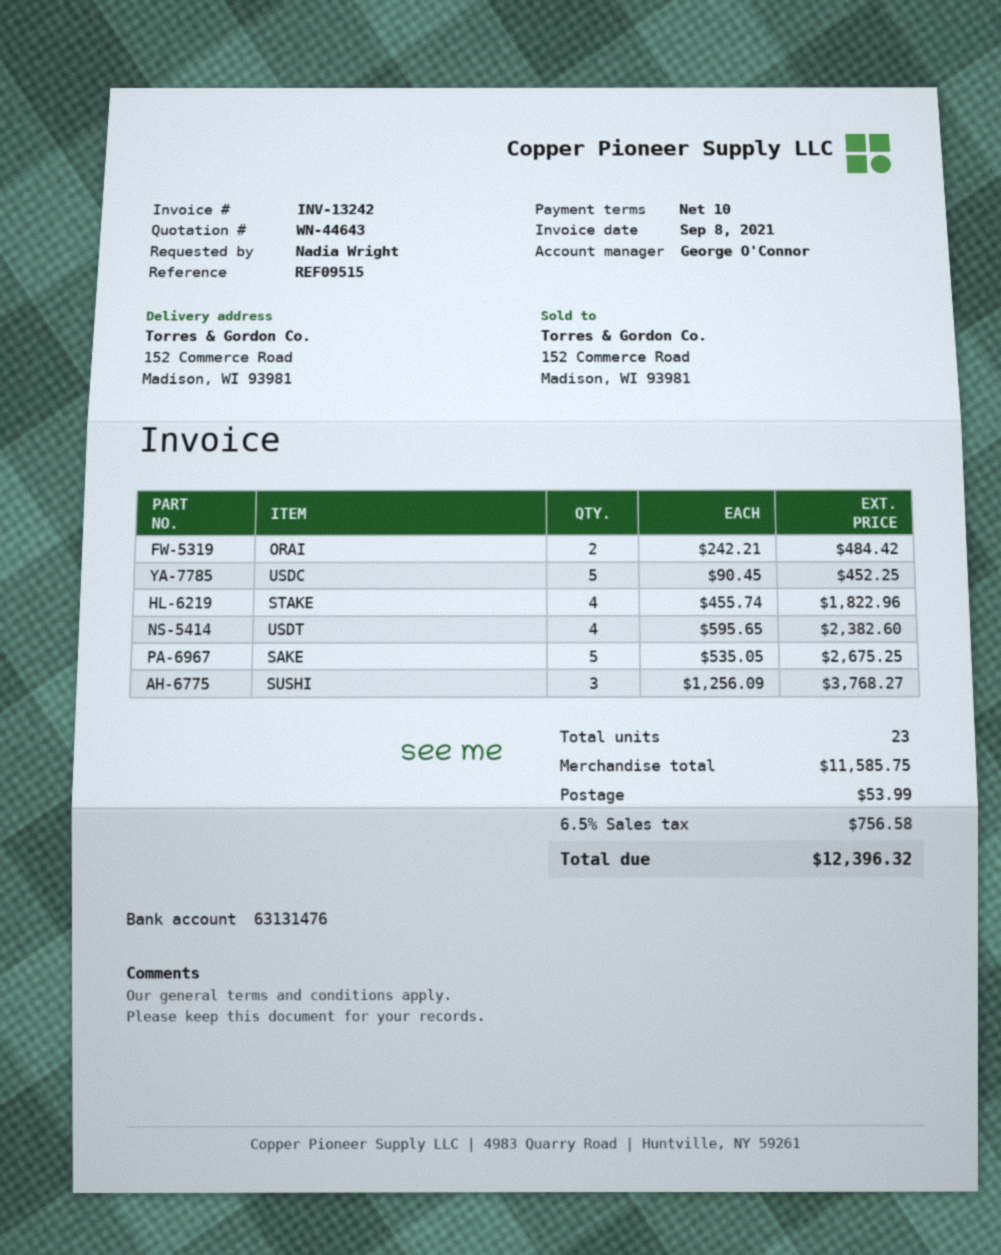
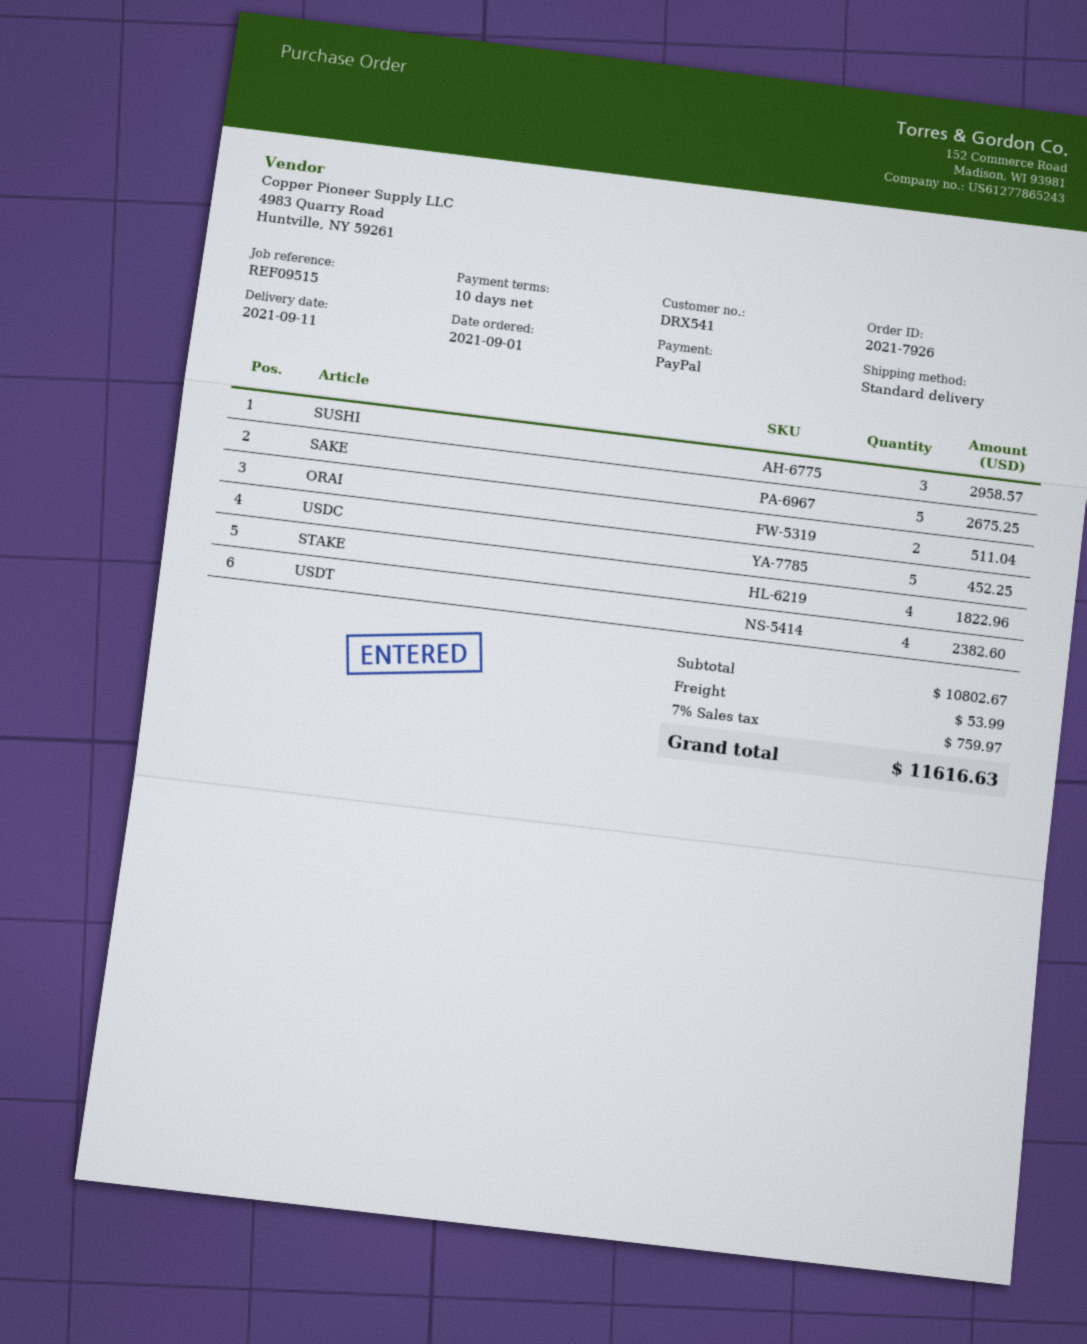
ORAI: 2 for 484.42 -> 2 for 511.04
SUSHI: 3 for 3768.27 -> 3 for 2958.57
subtotal: 11585.75 -> 10802.67
tax: 6.5% = 756.58 -> 7% = 759.97
total: 12396.32 -> 11616.63

